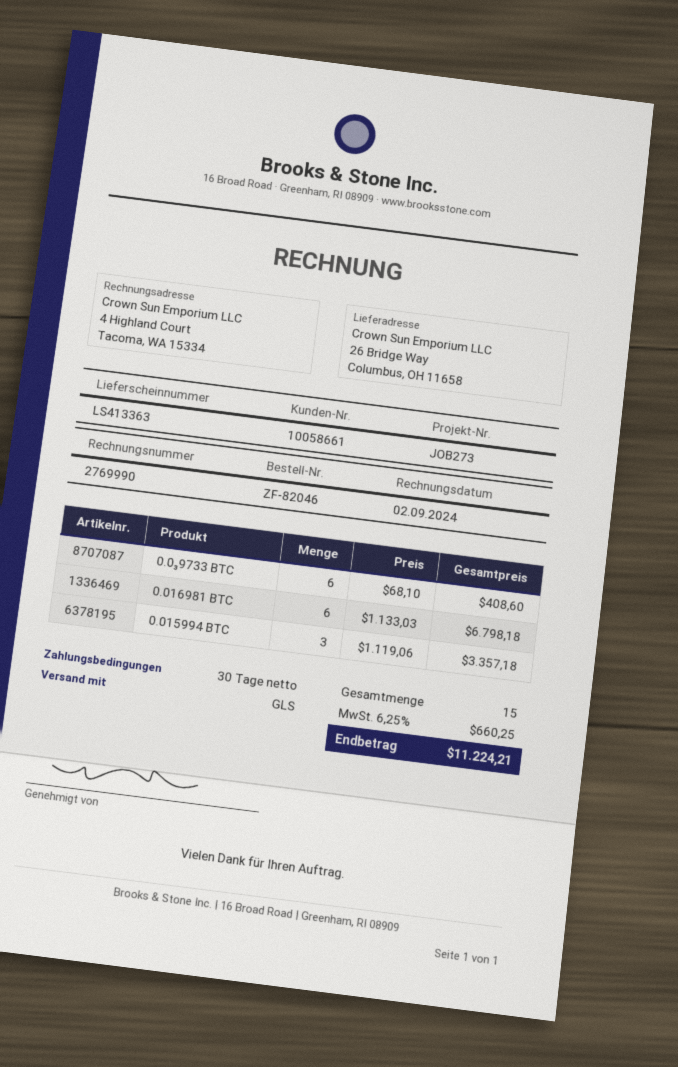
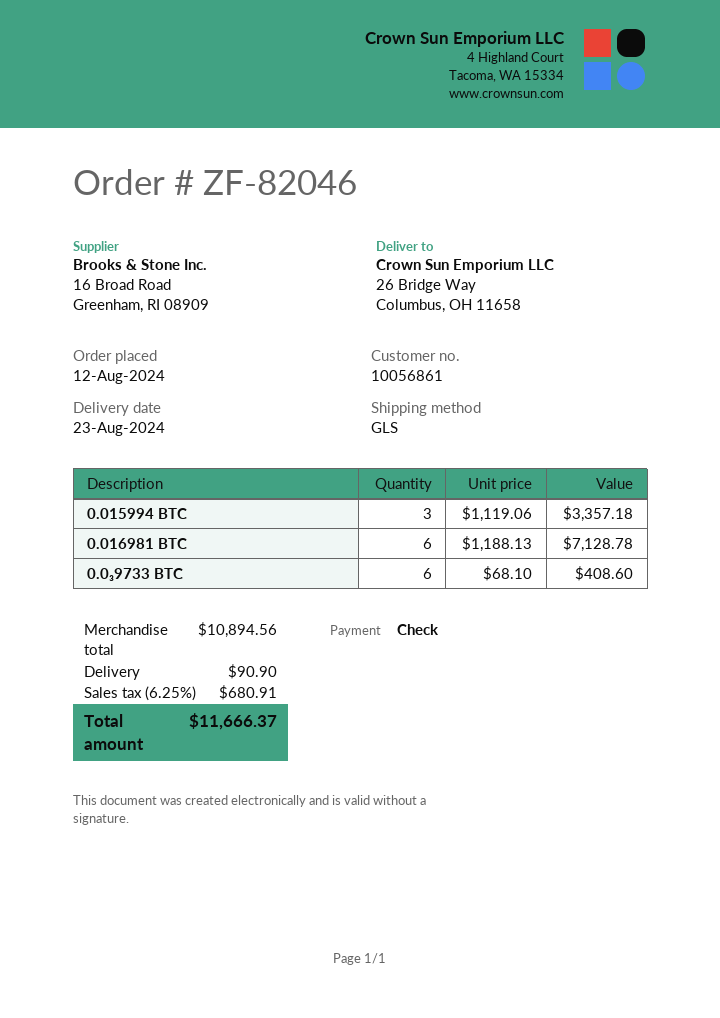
customer number: 10058661 -> 10056861
0.016981 BTC: 6 x 1133.03 = 6798.18 -> 6 x 1188.13 = 7128.78
shipping: none -> 90.90
tax: 6.25% = 660.25 -> 6.25% = 680.91
total: 11224.21 -> 11666.37

